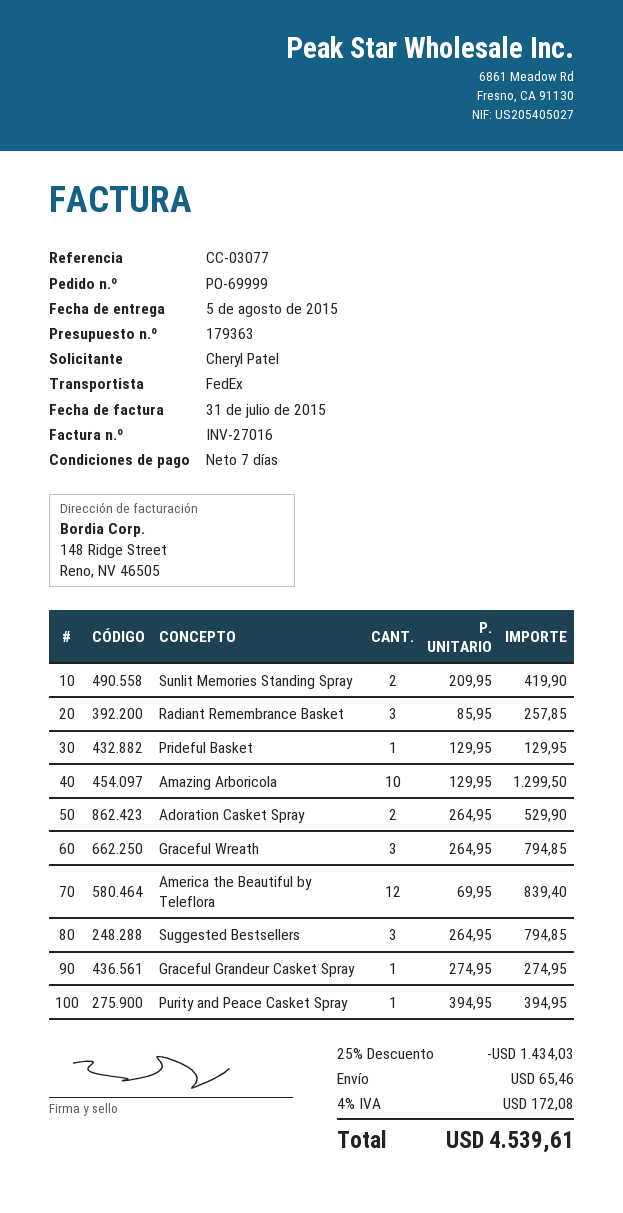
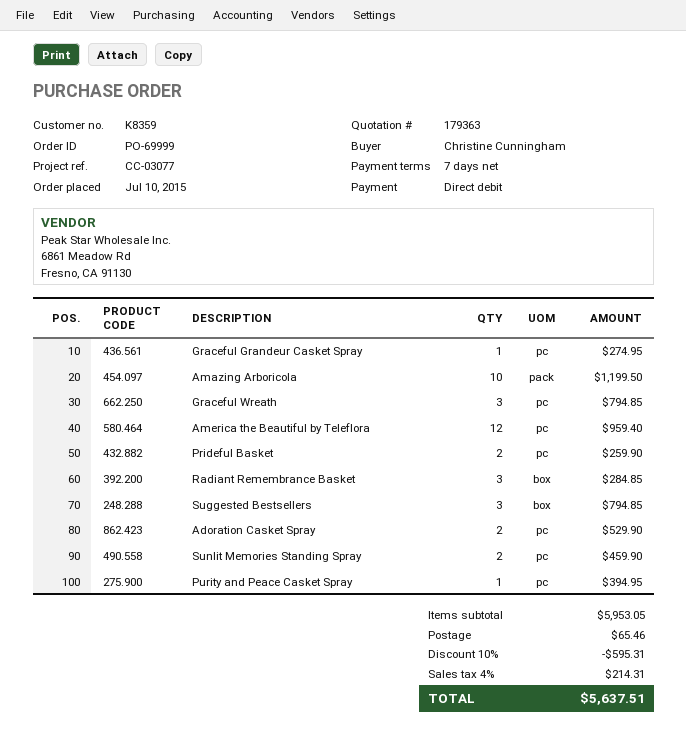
ordered by: Cheryl Patel -> Christine Cunningham
Sunlit Memories Standing Spray: 2 for 419.90 -> 2 for 459.90
Radiant Remembrance Basket: 3 for 257.85 -> 3 for 284.85
Prideful Basket: 1 for 129.95 -> 2 for 259.90
Amazing Arboricola: 10 for 1299.50 -> 10 for 1199.50
America the Beautiful by Teleflora: 12 for 839.40 -> 12 for 959.40
discount: 25% = 1434.03 -> 10% = 595.31
tax: 4% = 172.08 -> 4% = 214.31
total: 4539.61 -> 5637.51

